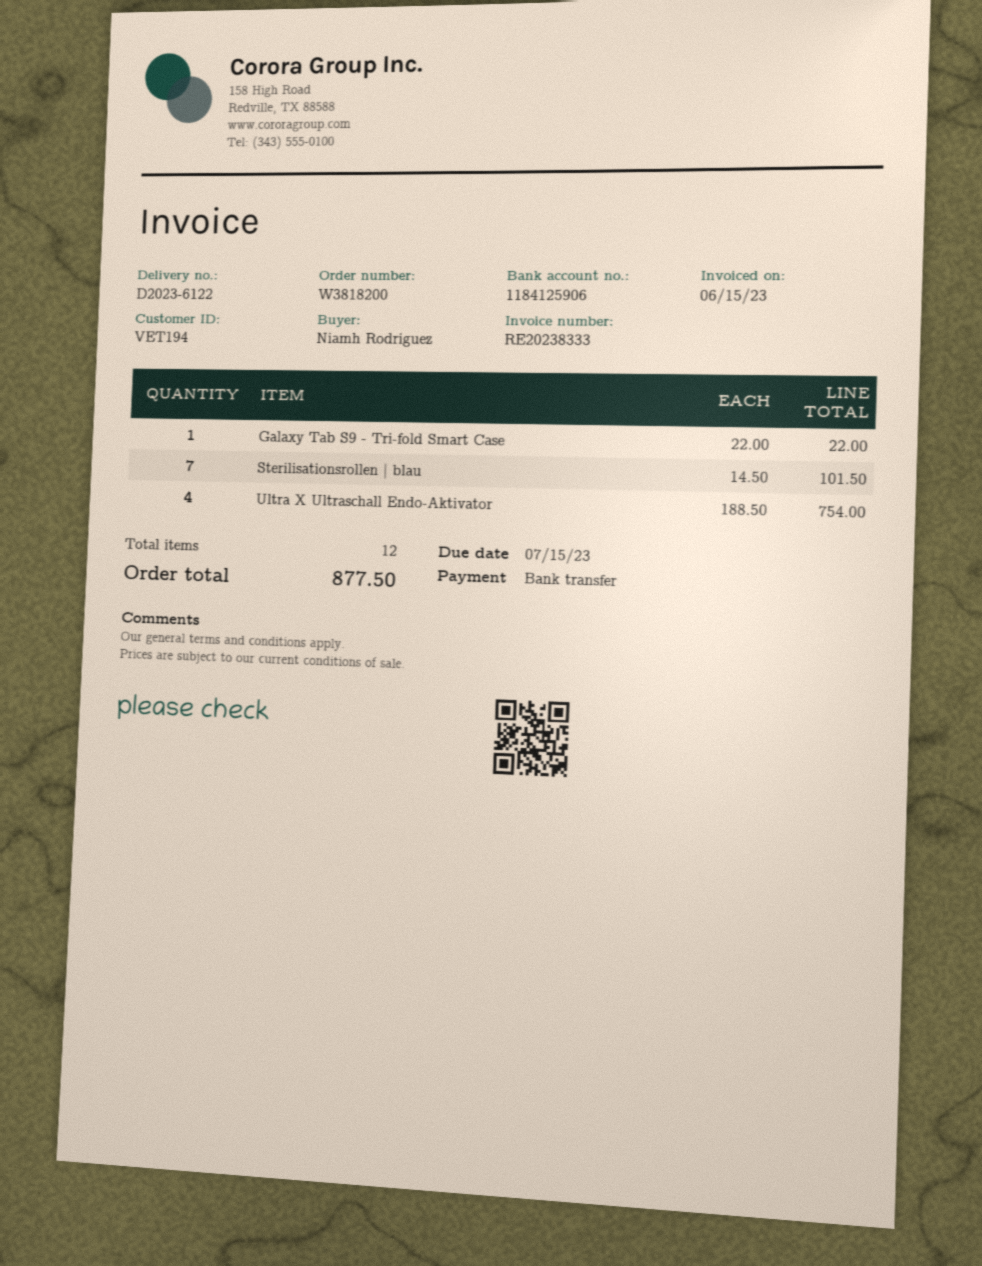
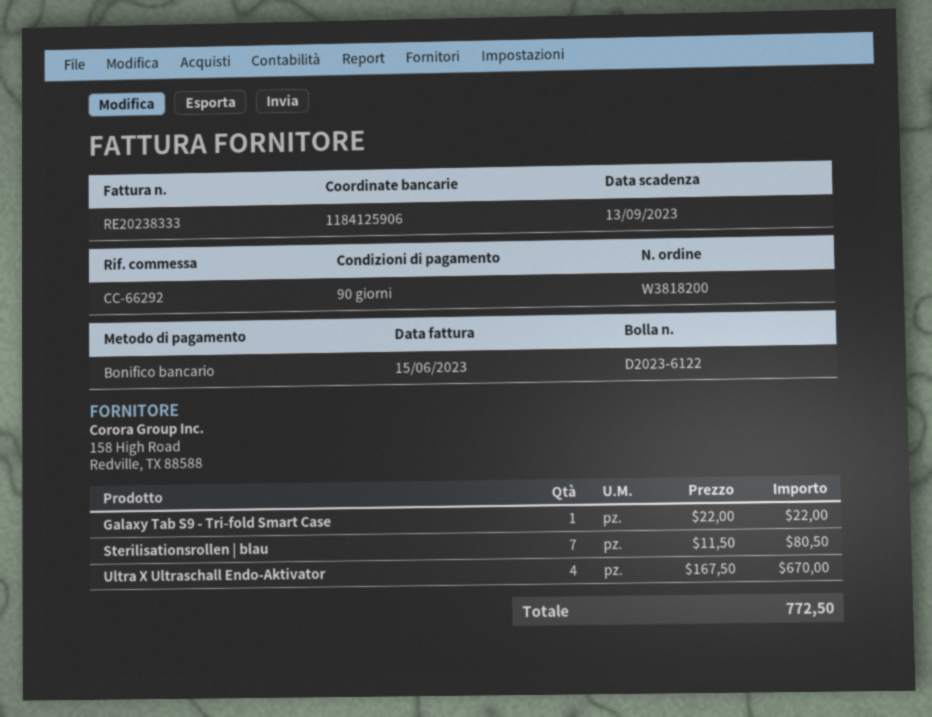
due date: 2023-07-15 -> 2023-09-13
Sterilisationsrollen | blau: 7 x 14.50 = 101.50 -> 7 x 11.50 = 80.50
Ultra X Ultraschall Endo-Aktivator: 4 x 188.50 = 754.00 -> 4 x 167.50 = 670.00
total: 877.50 -> 772.50

